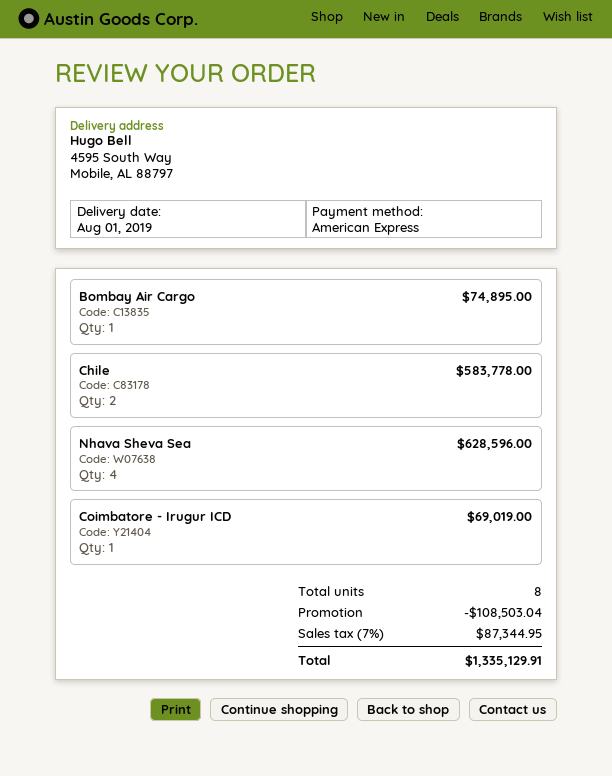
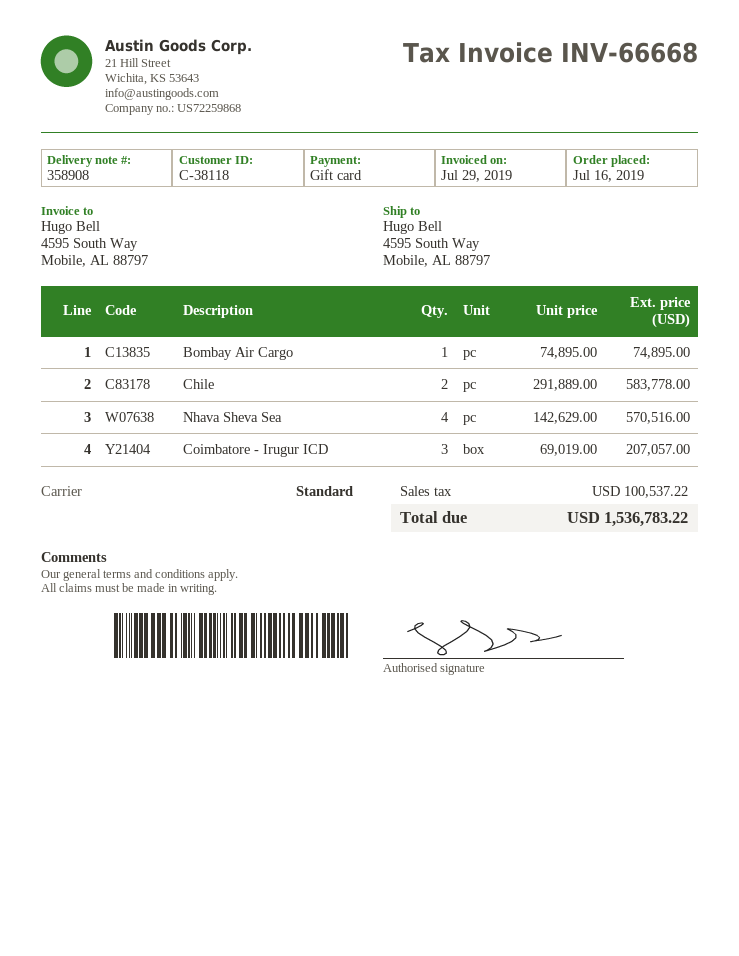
payment method: American Express -> gift card
Nhava Sheva Sea: 4 for 628596.00 -> 4 for 570516.00
Coimbatore - Irugur ICD: 1 for 69019.00 -> 3 for 207057.00
discount: 108503.04 -> none
tax: 87344.95 -> 100537.22
total: 1335129.91 -> 1536783.22

